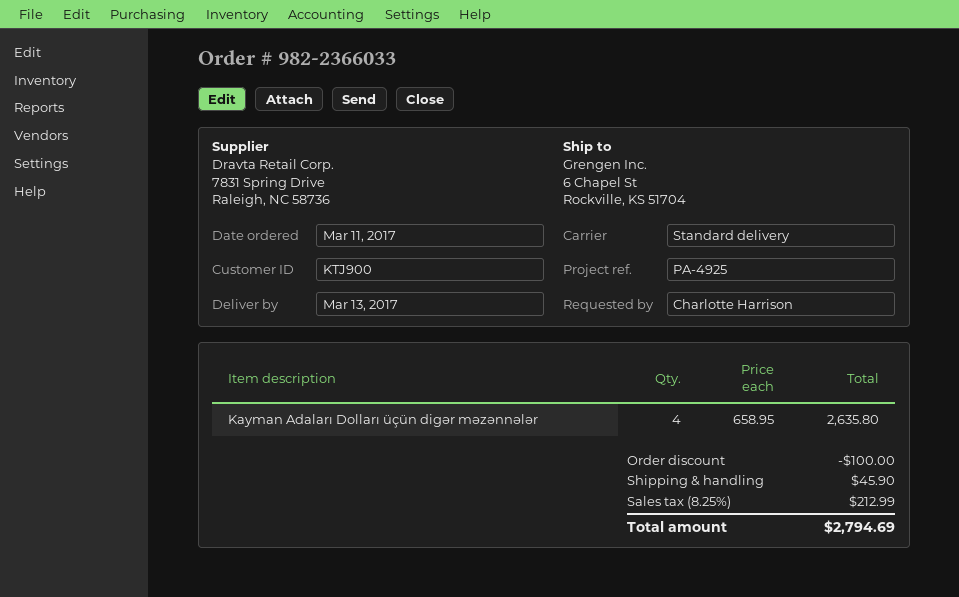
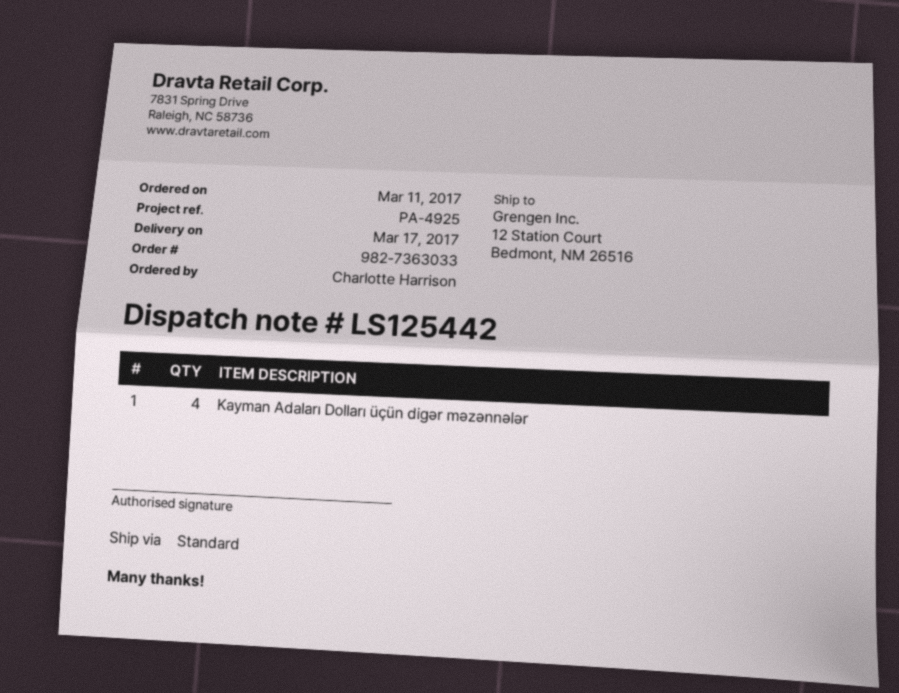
order number: 982-2366033 -> 982-7363033
delivery date: 2017-03-13 -> 2017-03-17
ship to: 6 Chapel St, Rockville, KS 51704 -> 12 Station Court, Bedmont, NM 26516

